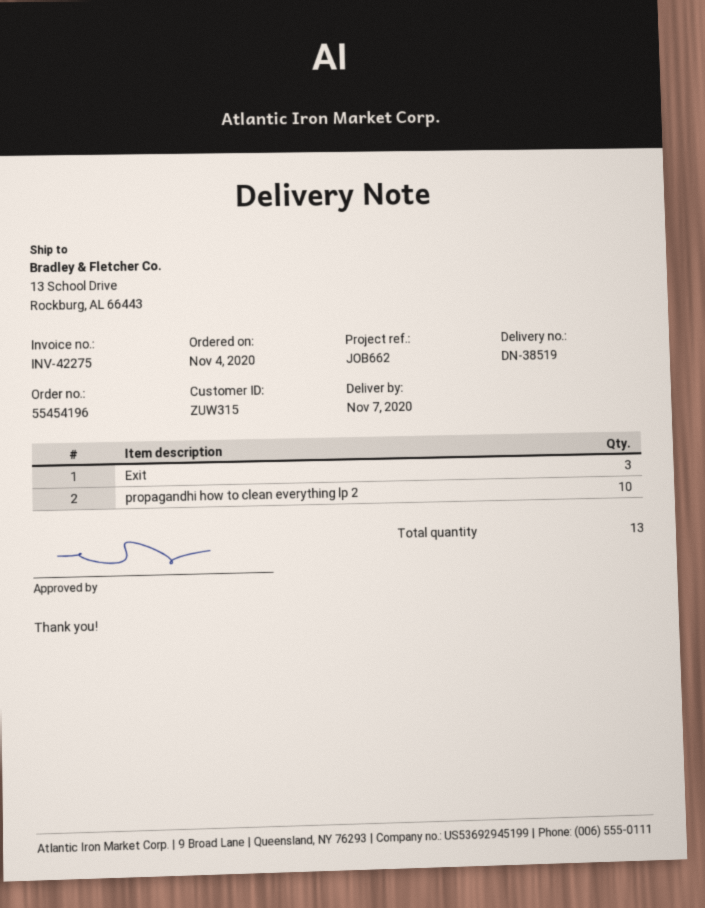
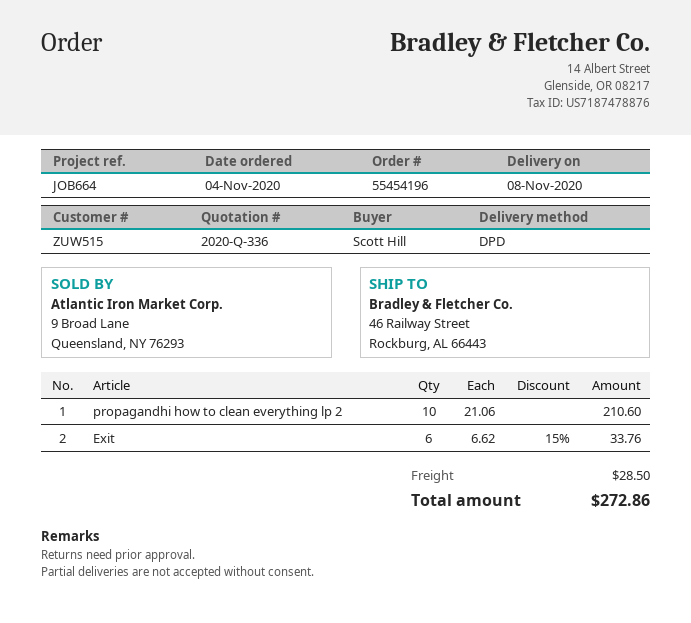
delivery date: 2020-11-07 -> 2020-11-08
customer number: ZUW315 -> ZUW515
reference: JOB662 -> JOB664
ship to: 13 School Drive, Rockburg, AL 66443 -> 46 Railway Street, Rockburg, AL 66443
Exit: 3 -> 6

